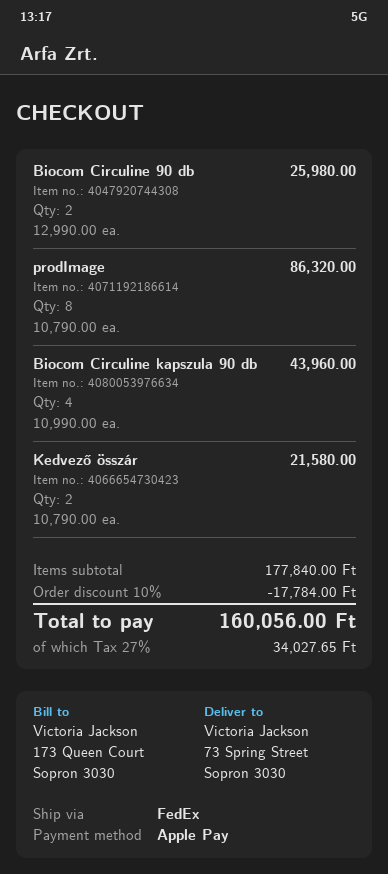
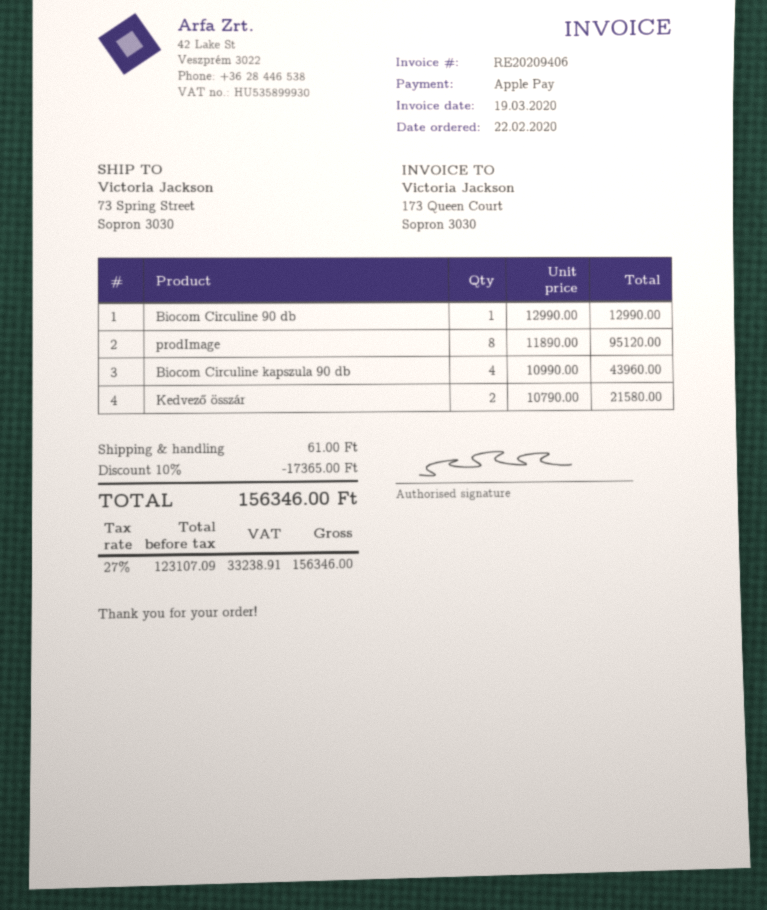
Biocom Circuline 90 db: 2 x 12990.00 = 25980.00 -> 1 x 12990.00 = 12990.00
prodImage: 8 x 10790.00 = 86320.00 -> 8 x 11890.00 = 95120.00
discount: 10% = 17784.00 -> 10% = 17365.00
shipping: none -> 61.00
tax: 27% = 34027.65 -> 27% = 33238.91
total: 160056.00 -> 156346.00

